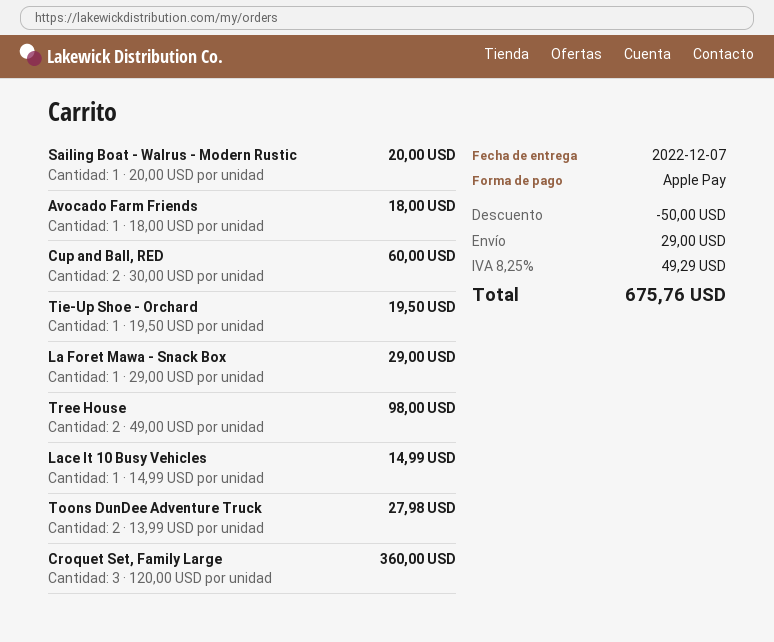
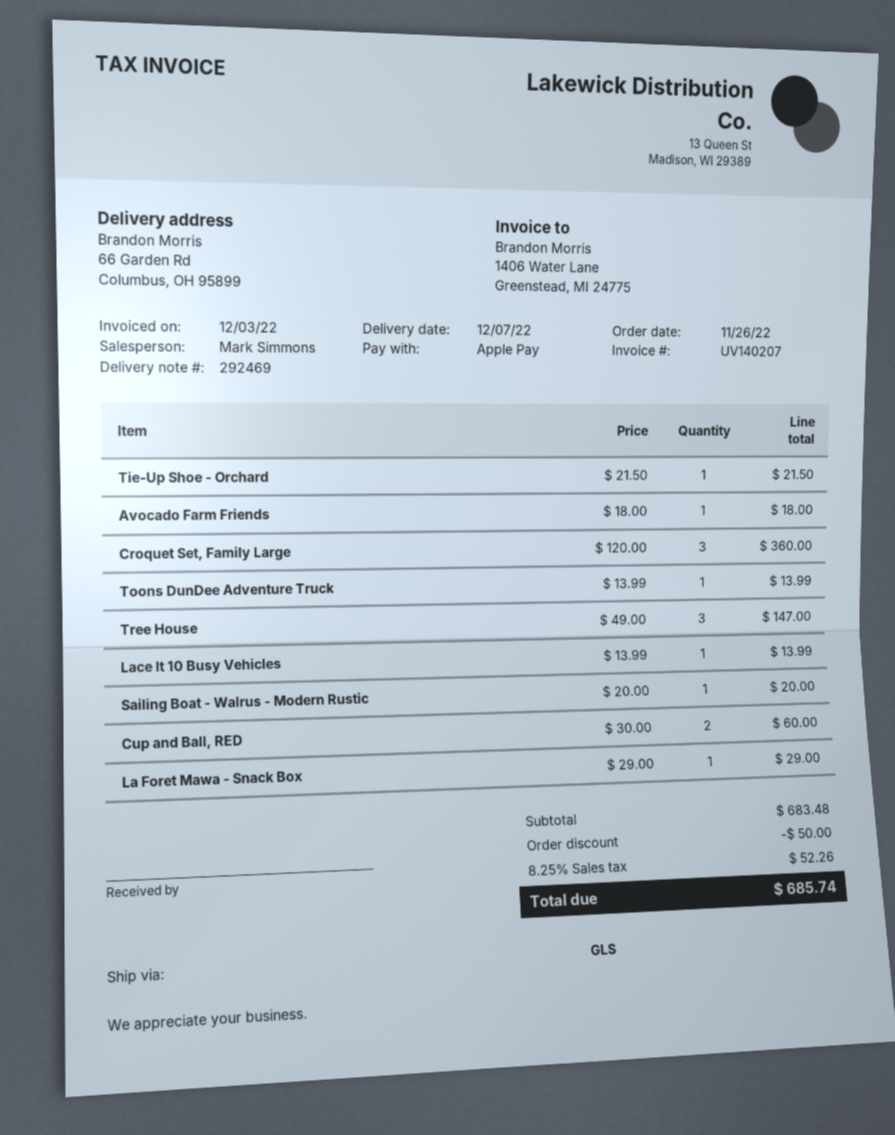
Tie-Up Shoe - Orchard: 1 x 19.50 = 19.50 -> 1 x 21.50 = 21.50
Tree House: 2 x 49.00 = 98.00 -> 3 x 49.00 = 147.00
Lace It 10 Busy Vehicles: 1 x 14.99 = 14.99 -> 1 x 13.99 = 13.99
Toons DunDee Adventure Truck: 2 x 13.99 = 27.98 -> 1 x 13.99 = 13.99
shipping: 29.00 -> none
tax: 8.25% = 49.29 -> 8.25% = 52.26
total: 675.76 -> 685.74

